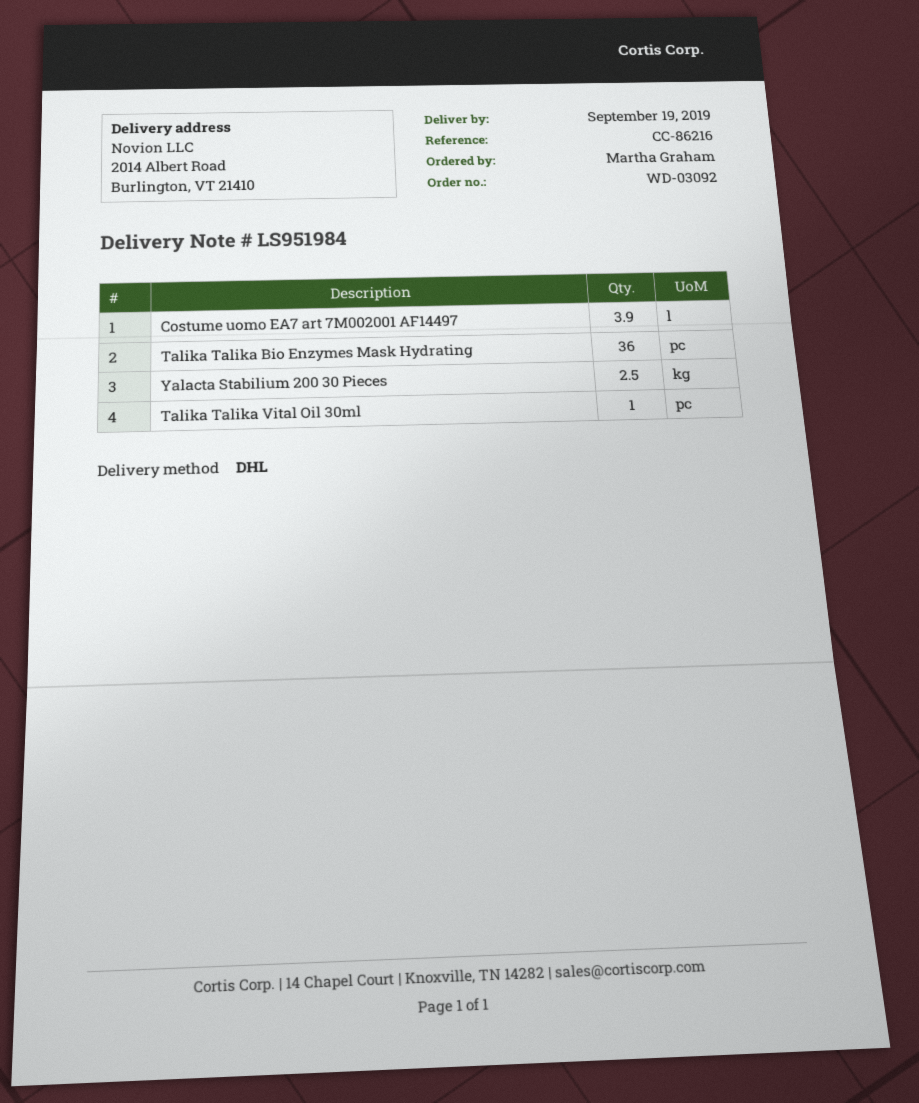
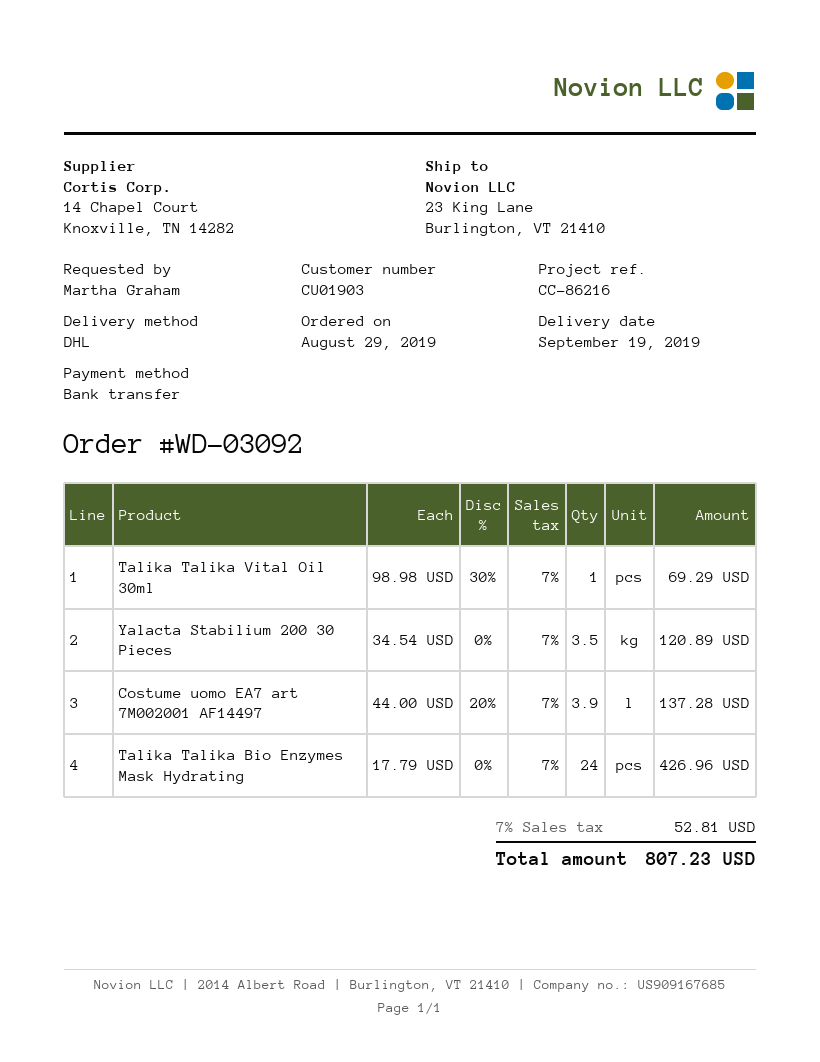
ship to: 2014 Albert Road, Burlington, VT 21410 -> 23 King Lane, Burlington, VT 21410
Talika Talika Bio Enzymes Mask Hydrating: 36 -> 24
Yalacta Stabilium 200 30 Pieces: 2.5 -> 3.5

